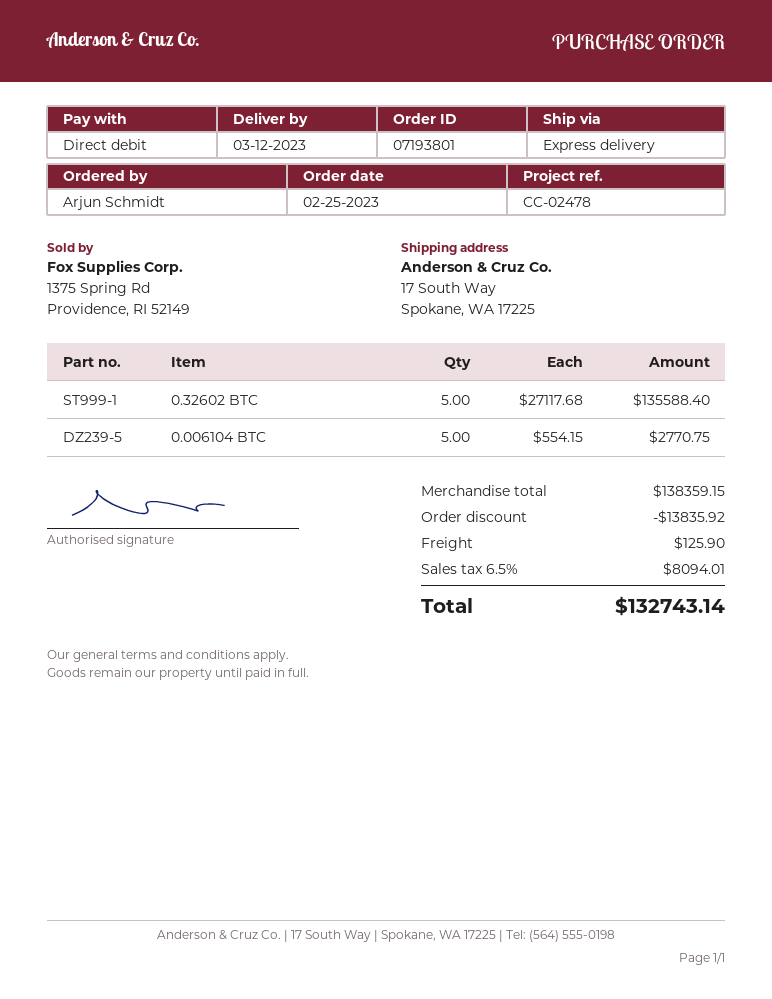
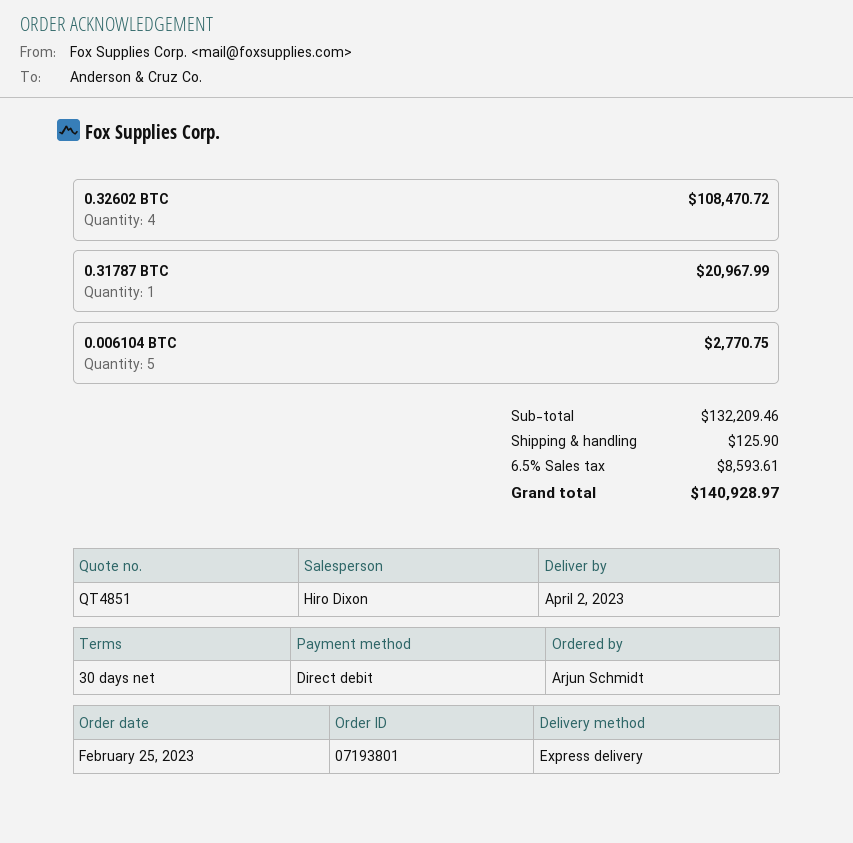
delivery date: 2023-03-12 -> 2023-04-02
0.32602 BTC: 5 for 135588.40 -> 4 for 108470.72
0.31787 BTC: none -> 1 for 20967.99
subtotal: 138359.15 -> 132209.46
discount: 13835.92 -> none
tax: 6.5% = 8094.01 -> 6.5% = 8593.61
total: 132743.14 -> 140928.97

